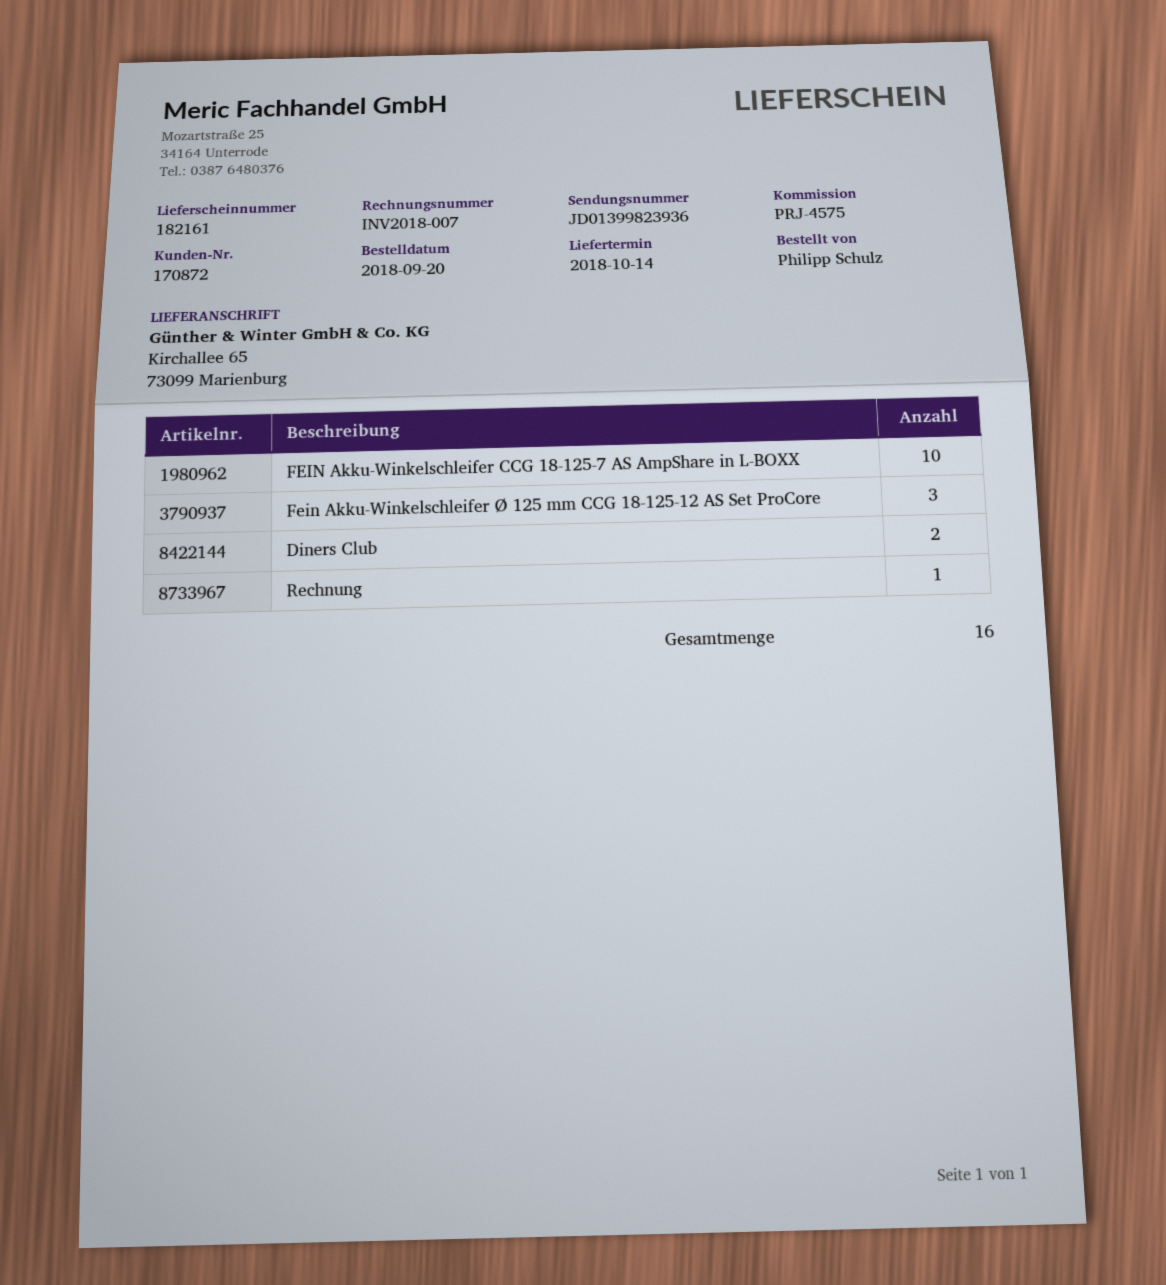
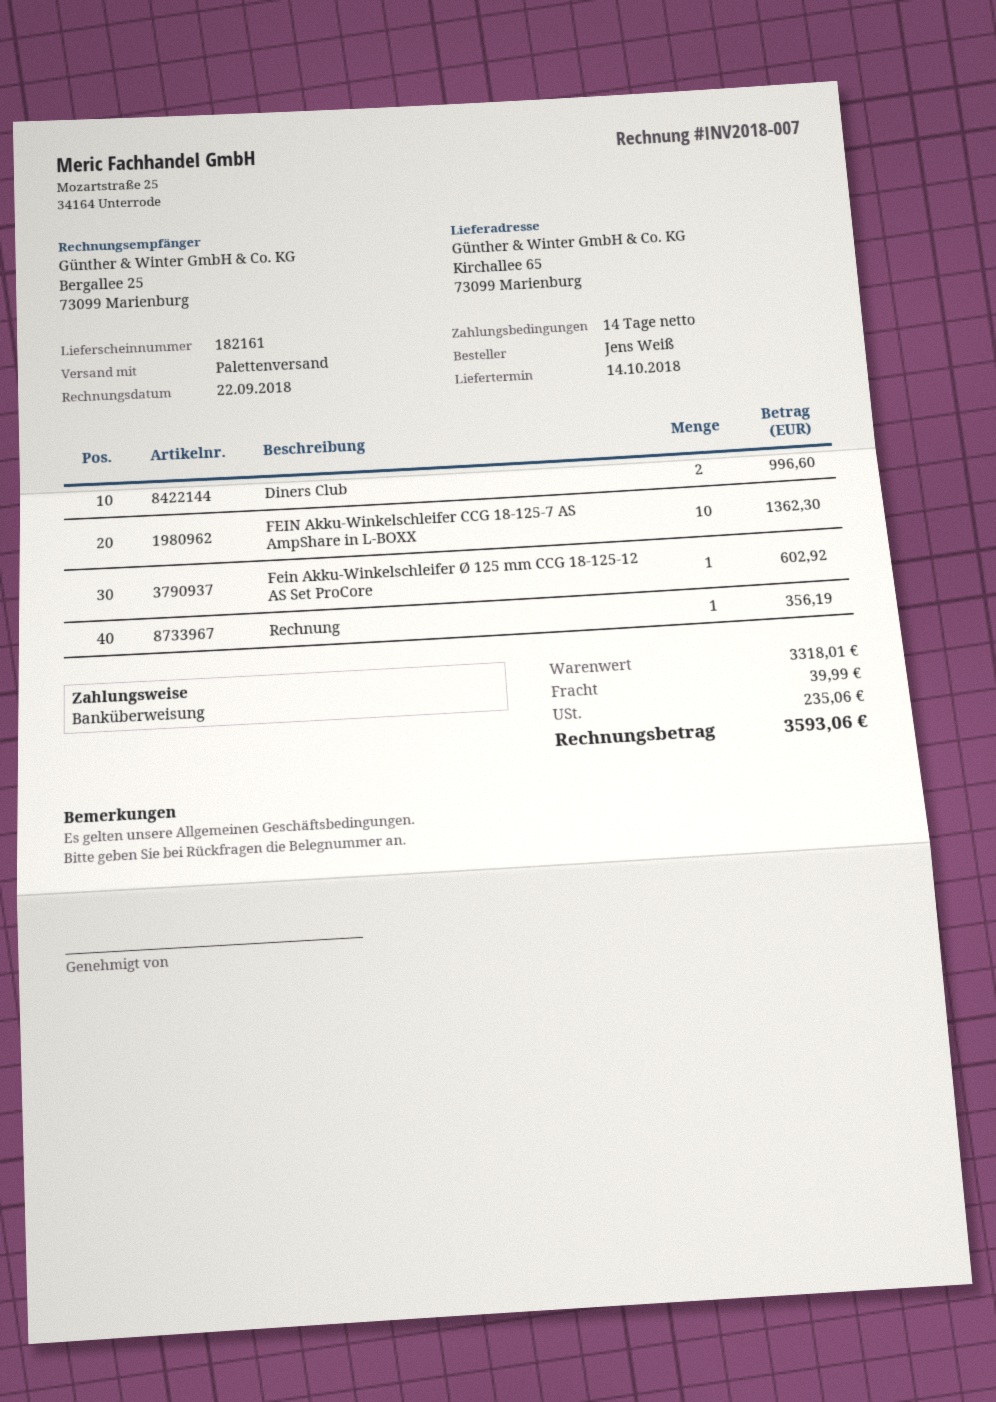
ordered by: Philipp Schulz -> Jens Weiß
Fein Akku-Winkelschleifer Ø 125 mm CCG 18-125-12 AS Set ProCore: 3 -> 1

